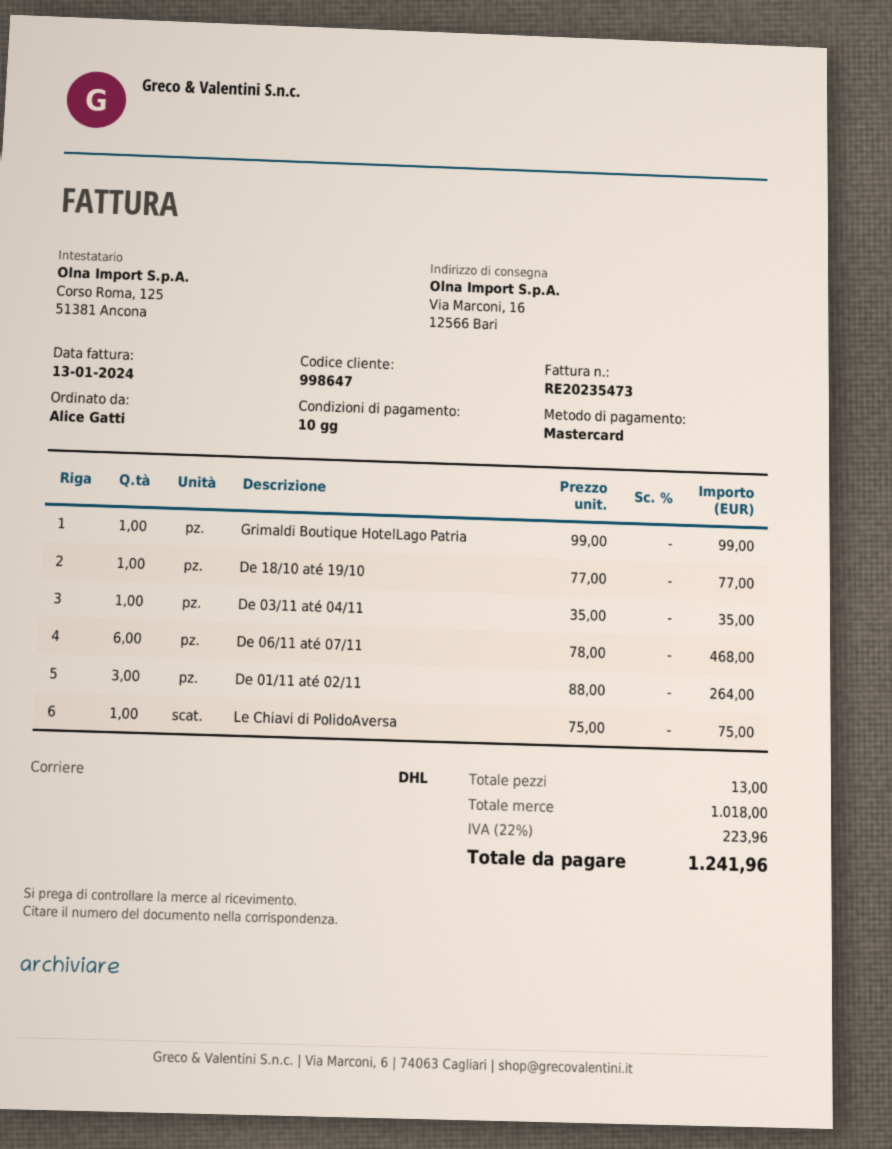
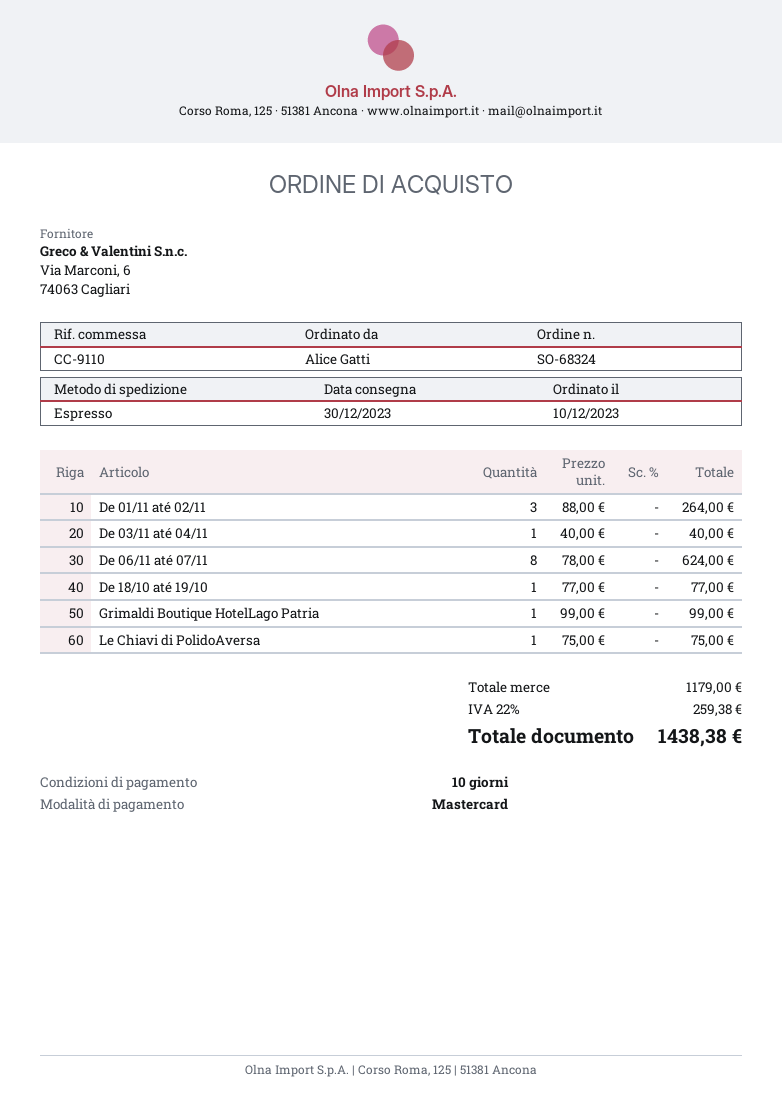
shipping method: DHL -> express
De 03/11 até 04/11: 1 x 35.00 = 35.00 -> 1 x 40.00 = 40.00
De 06/11 até 07/11: 6 x 78.00 = 468.00 -> 8 x 78.00 = 624.00
subtotal: 1018.00 -> 1179.00
tax: 22% = 223.96 -> 22% = 259.38
total: 1241.96 -> 1438.38

